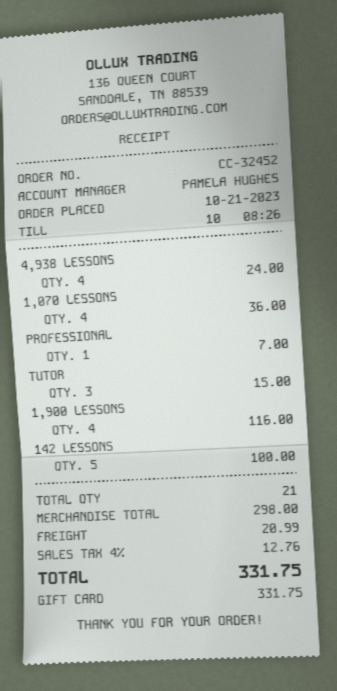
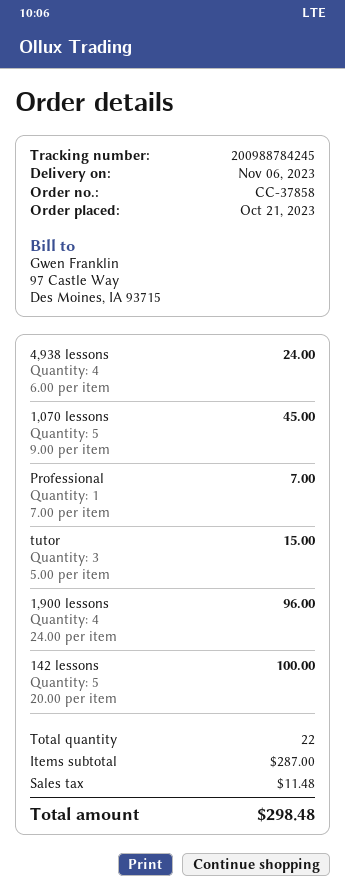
order number: CC-32452 -> CC-37858
1,070 LESSONS: 4 for 36.00 -> 5 for 45.00
1,900 LESSONS: 4 for 116.00 -> 4 for 96.00
total quantity: 21 -> 22
subtotal: 298.00 -> 287.00
shipping: 20.99 -> none
tax: 12.76 -> 11.48
total: 331.75 -> 298.48

